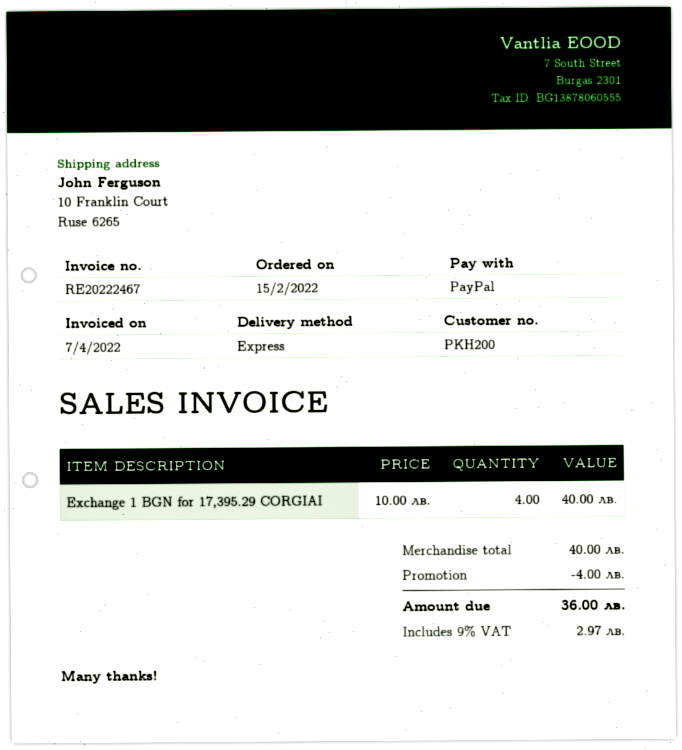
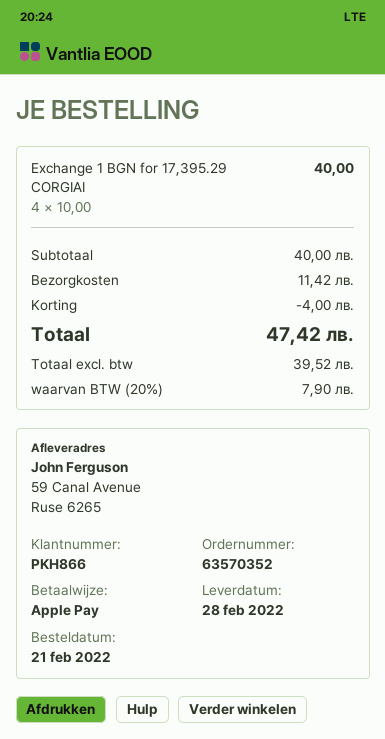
order date: 2022-02-15 -> 2022-02-21
customer number: PKH200 -> PKH866
payment method: PayPal -> Apple Pay
ship to: 10 Franklin Court, Ruse 6265 -> 59 Canal Avenue, Ruse 6265
shipping: none -> 11.42
tax: 9% = 2.97 -> 20% = 7.90
total: 36.00 -> 47.42

